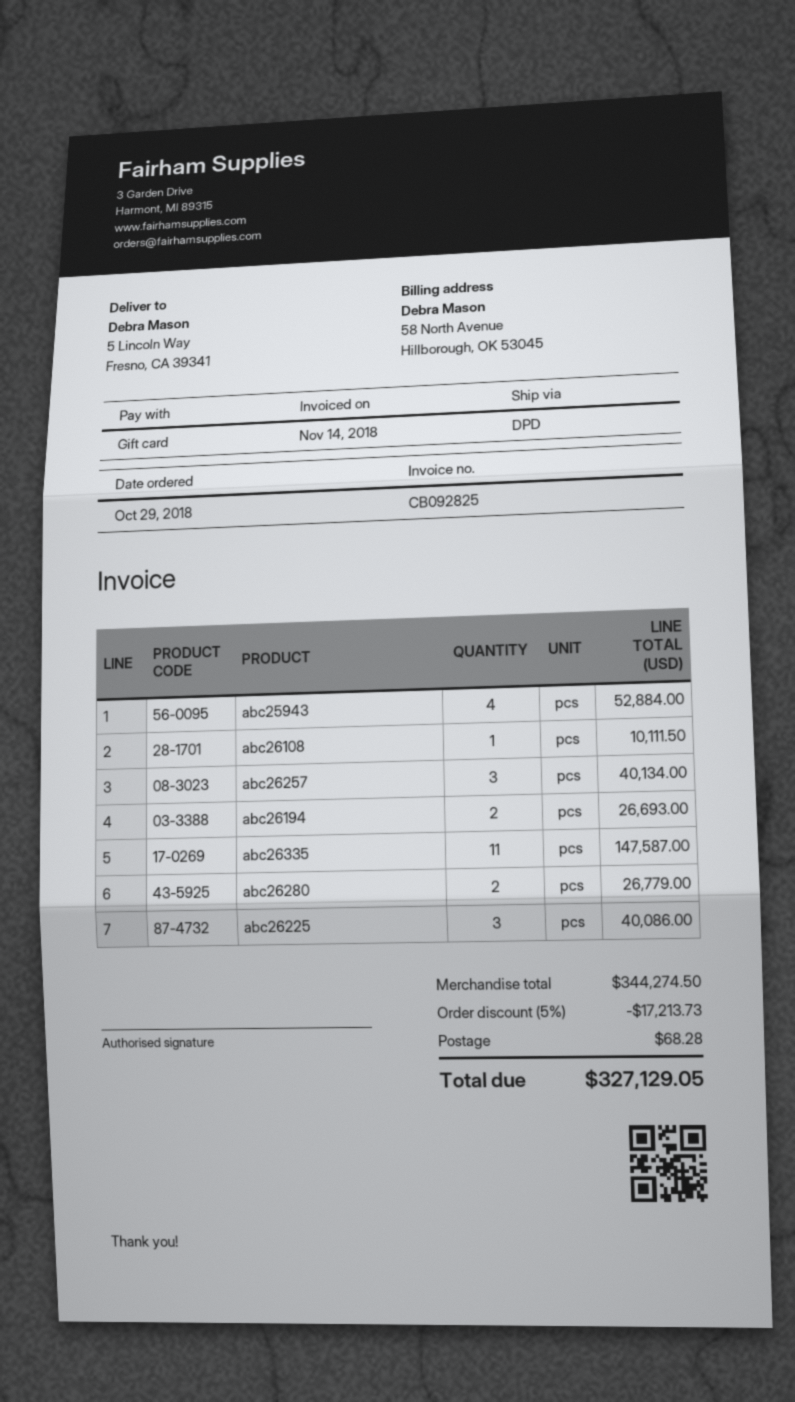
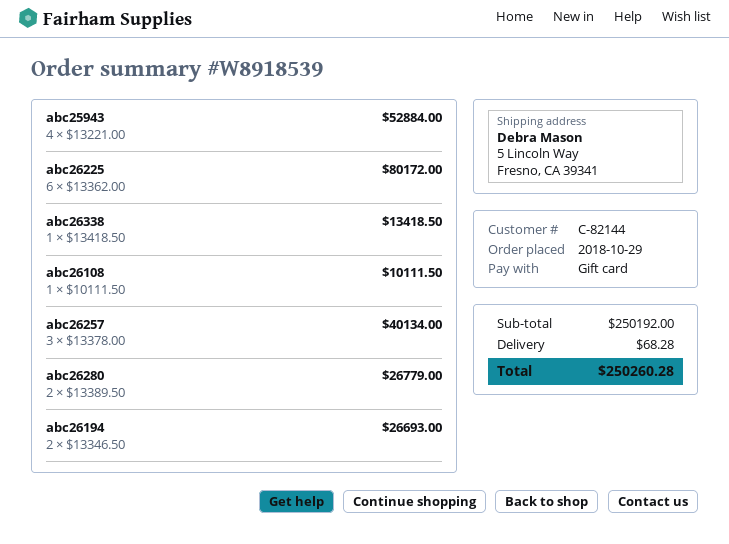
abc26335: 11 for 147587.00 -> none
abc26225: 3 for 40086.00 -> 6 for 80172.00
abc26338: none -> 1 for 13418.50
subtotal: 344274.50 -> 250192.00
discount: 5% = 17213.73 -> none
total: 327129.05 -> 250260.28

